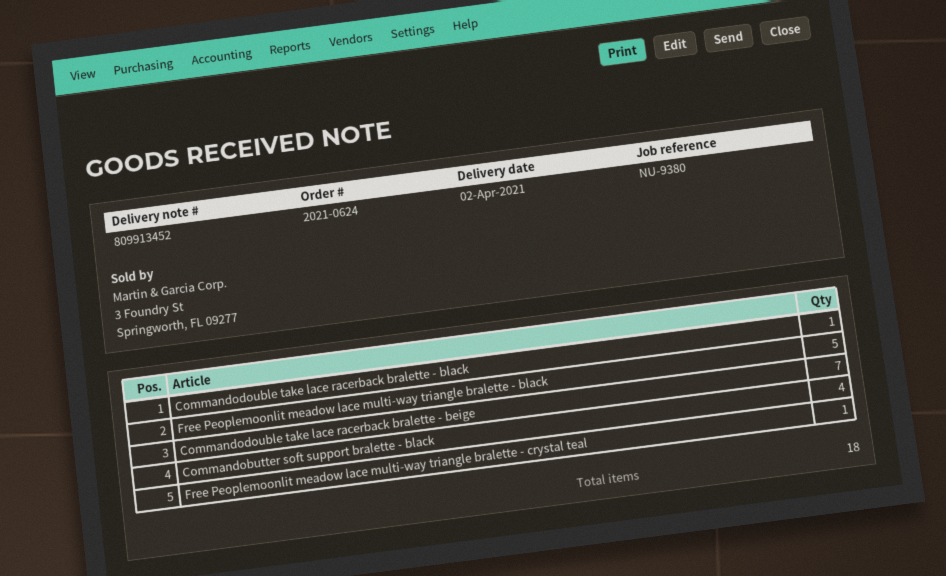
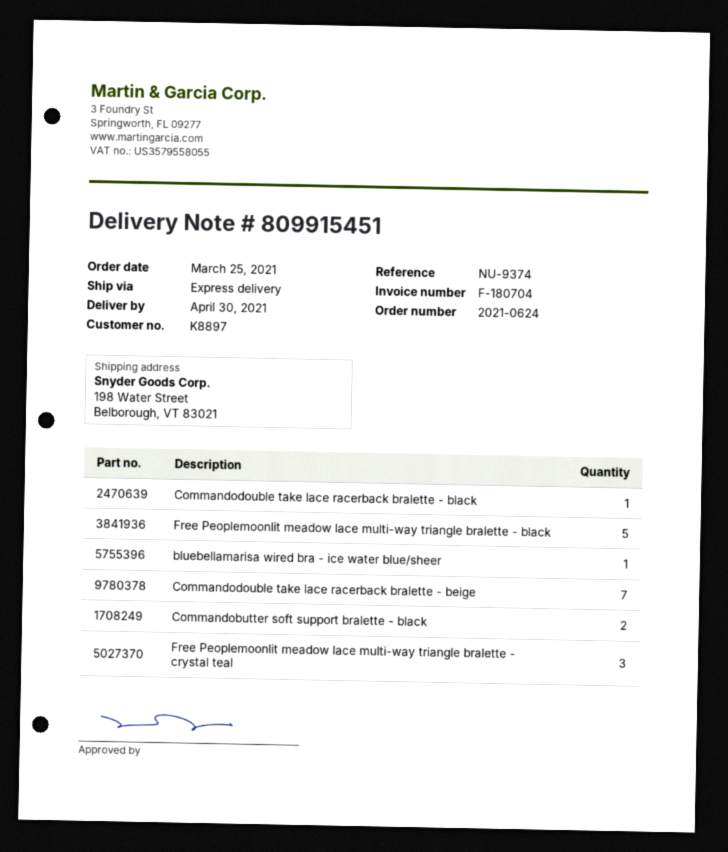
delivery note number: 809913452 -> 809915451
delivery date: 2021-04-02 -> 2021-04-30
reference: NU-9380 -> NU-9374
Commandobutter soft support bralette - black: 4 -> 2
Free Peoplemoonlit meadow lace multi-way triangle bralette - crystal teal: 1 -> 3
bluebellamarisa wired bra - ice water blue/sheer: none -> 1

